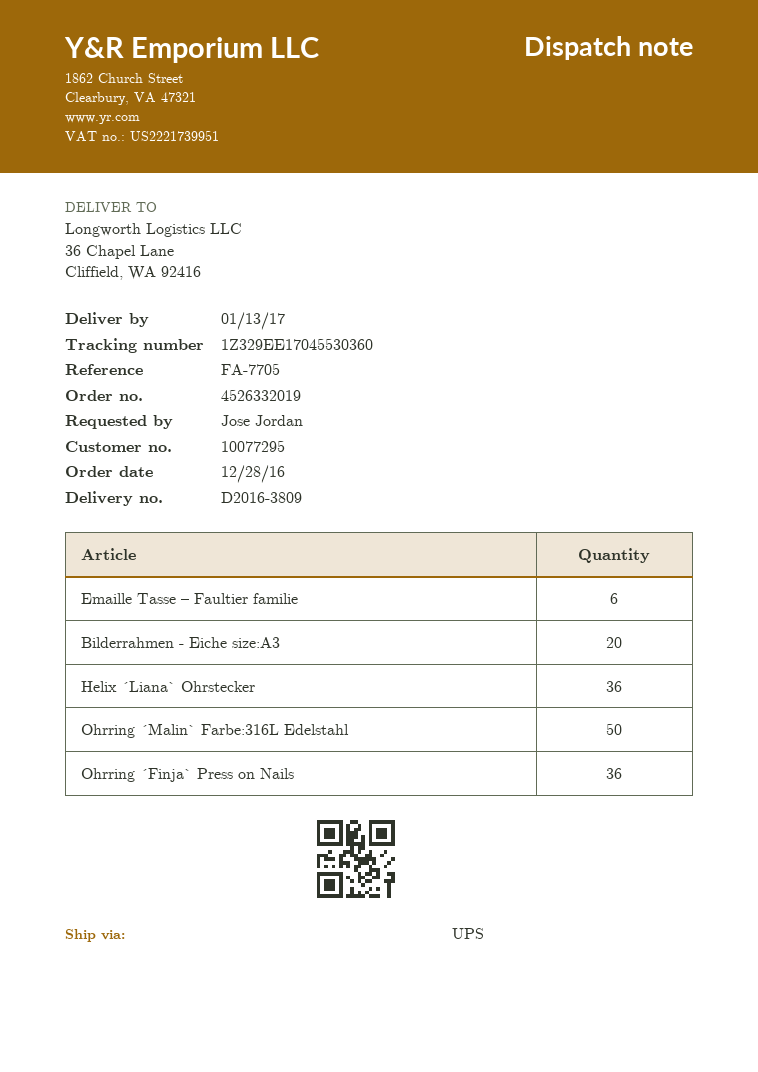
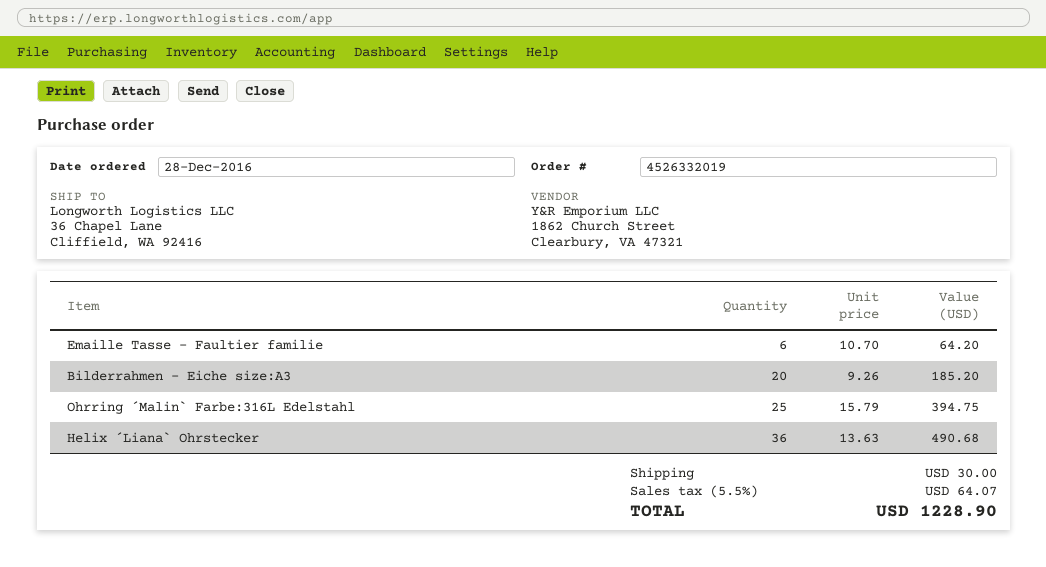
Ohrring ´Malin` Farbe:316L Edelstahl: 50 -> 25
Ohrring ´Finja` Press on Nails: 36 -> none

